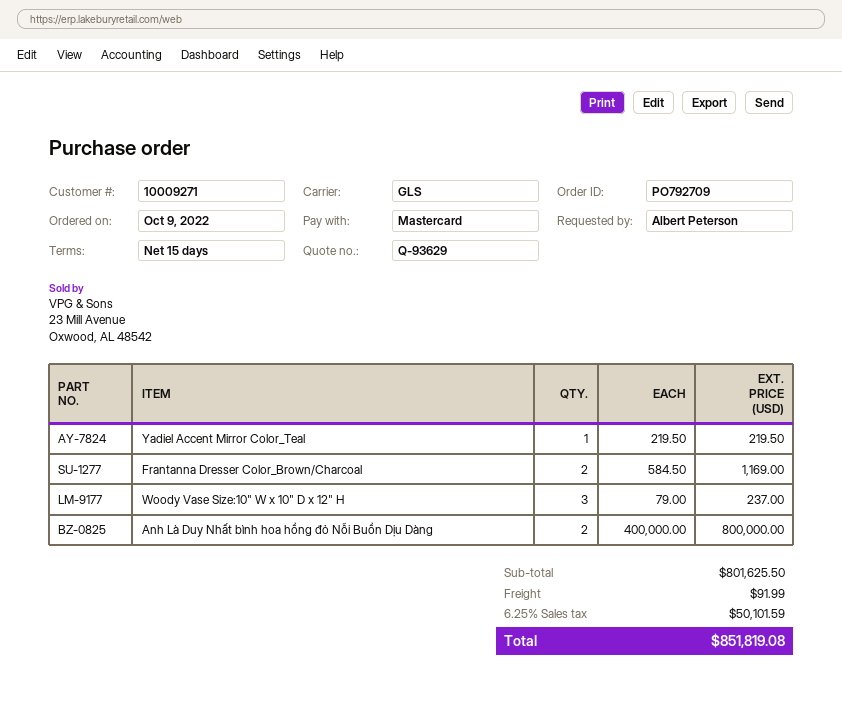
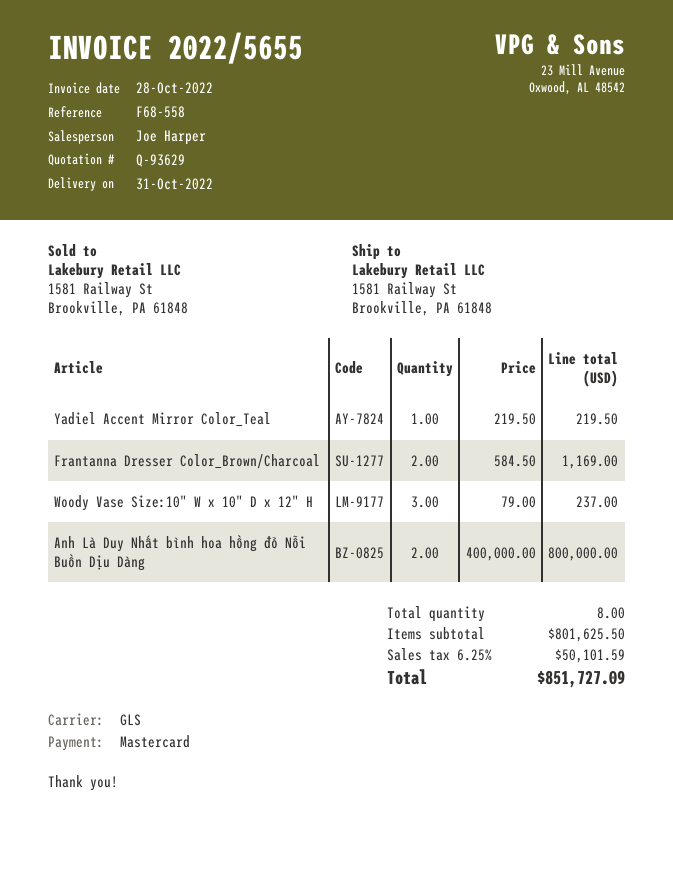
shipping: 91.99 -> none
total: 851819.08 -> 851727.09

